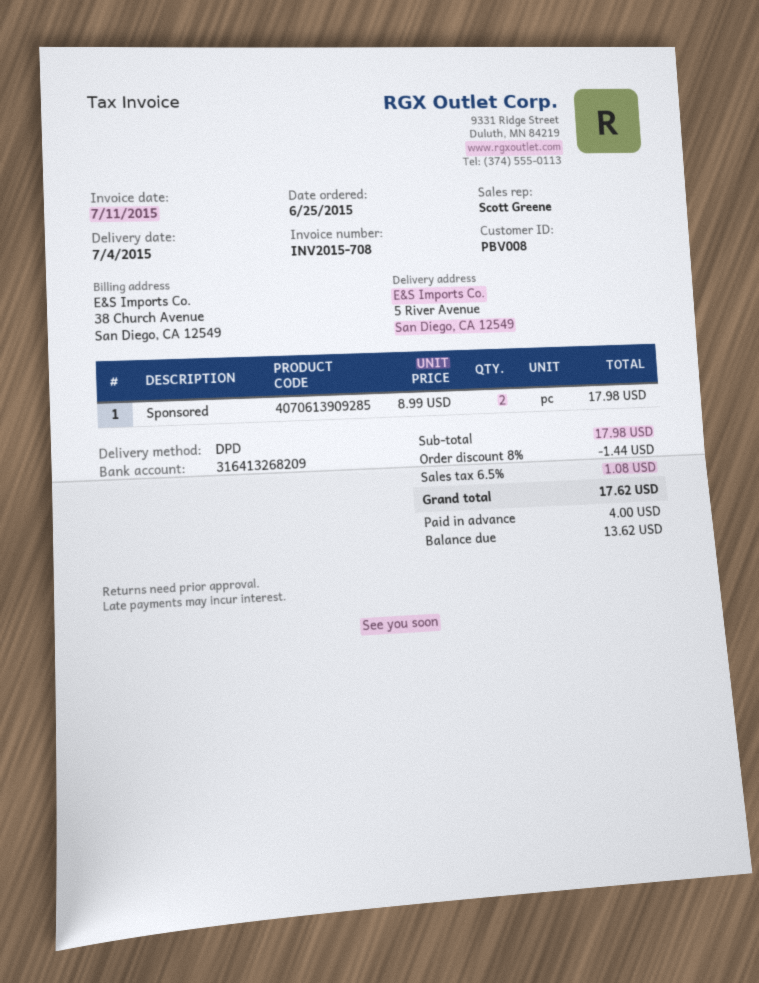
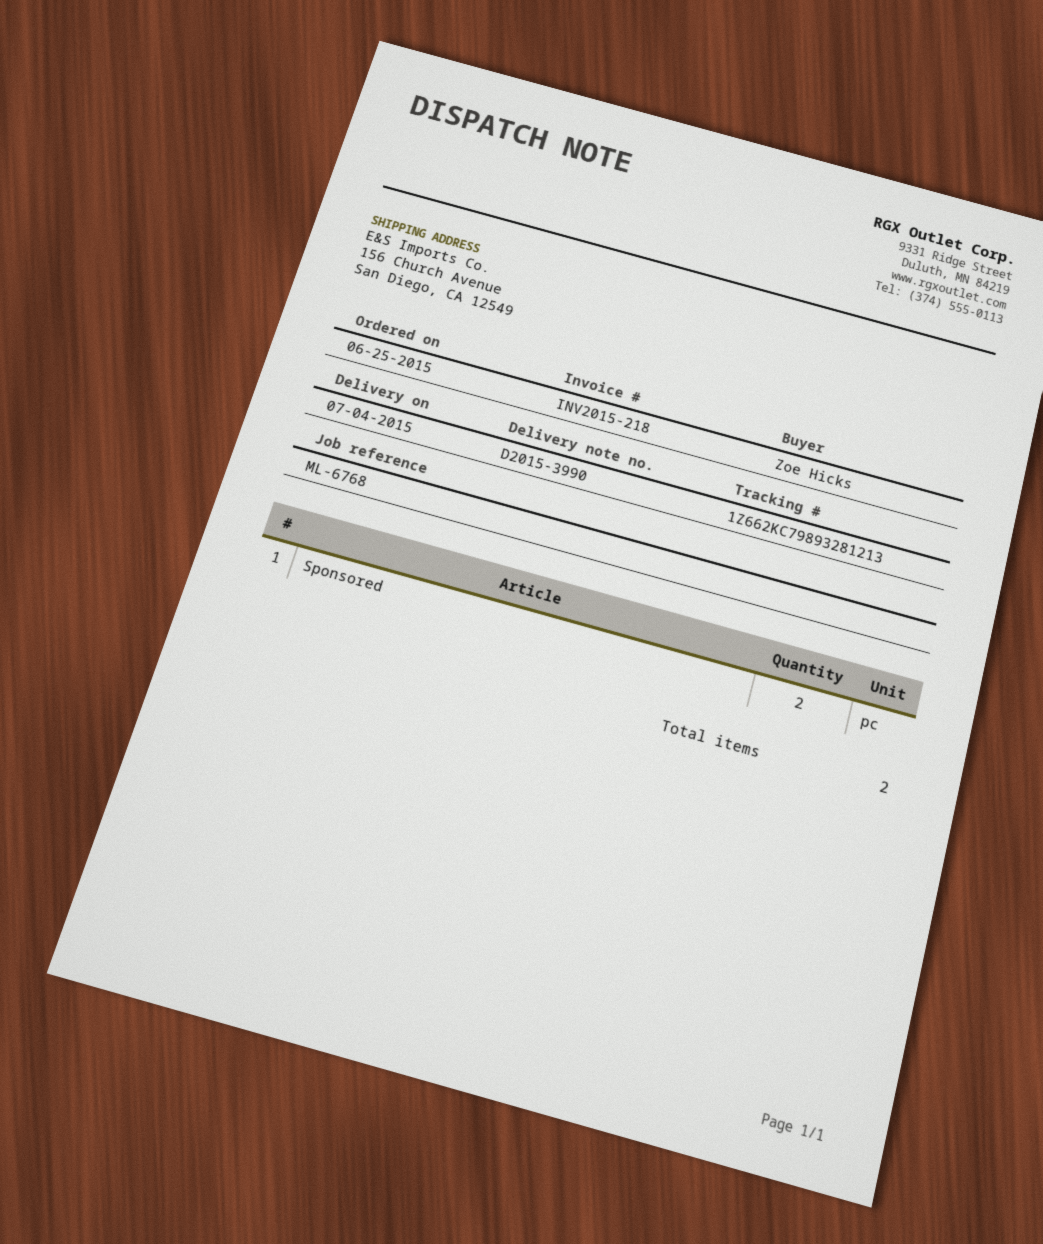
invoice number: INV2015-708 -> INV2015-218
ship to: 5 River Avenue, San Diego, CA 12549 -> 156 Church Avenue, San Diego, CA 12549

